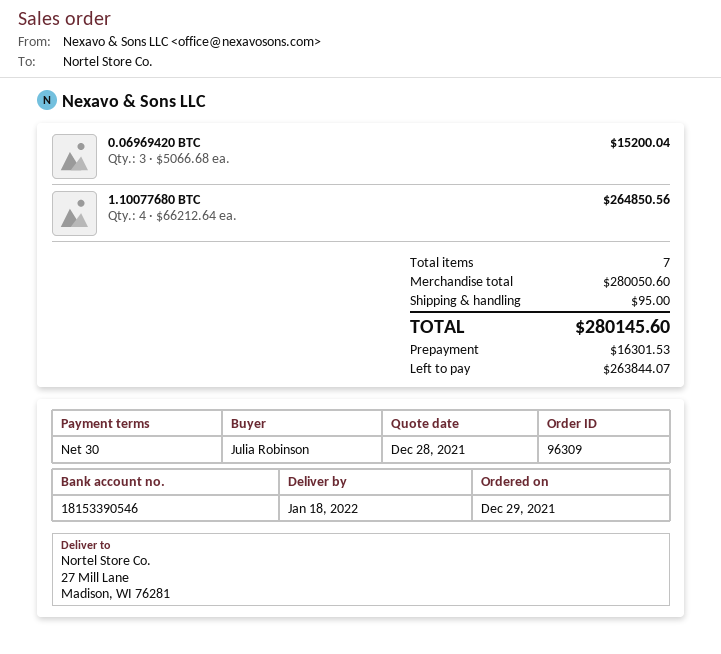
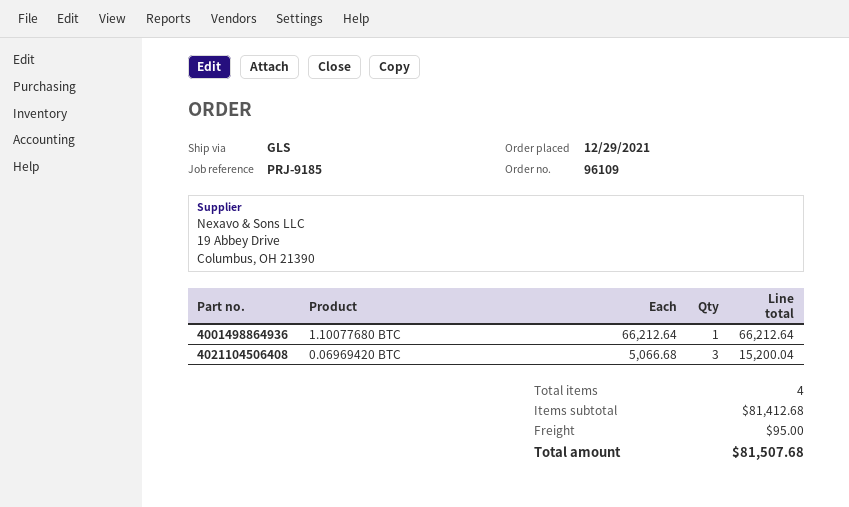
order number: 96309 -> 96109
1.10077680 BTC: 4 x 66212.64 = 264850.56 -> 1 x 66212.64 = 66212.64
total quantity: 7 -> 4
subtotal: 280050.60 -> 81412.68
total: 280145.60 -> 81507.68

